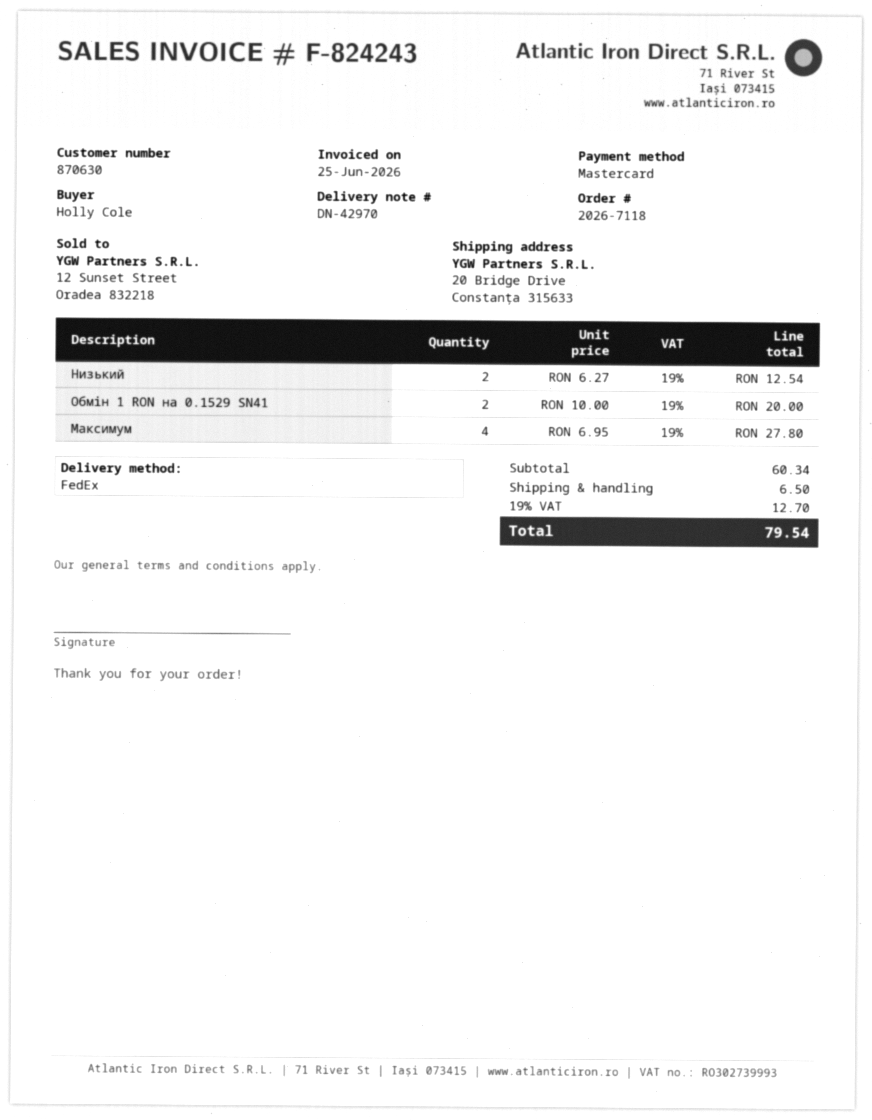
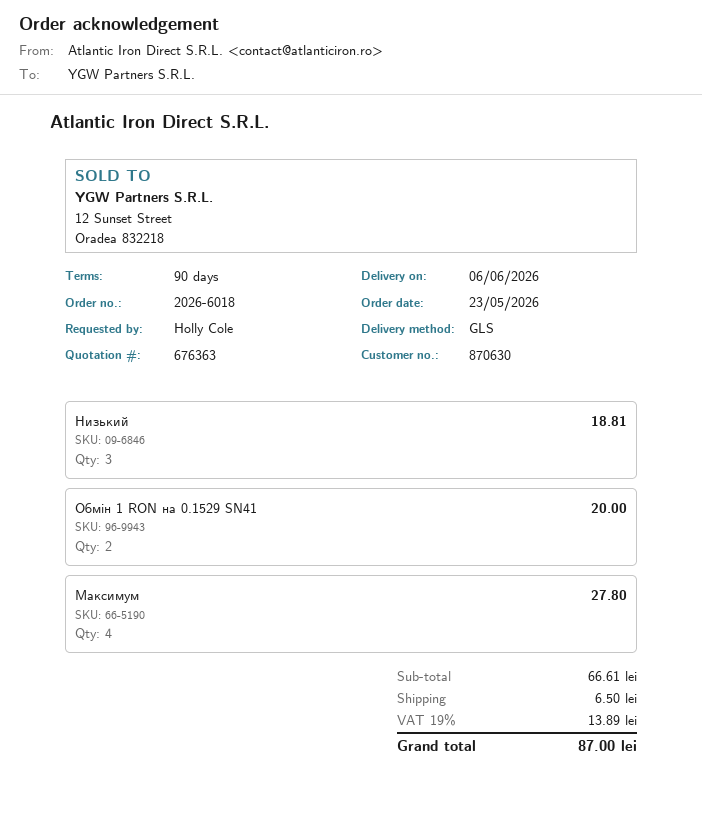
order number: 2026-7118 -> 2026-6018
shipping method: FedEx -> GLS
Низький: 2 for 12.54 -> 3 for 18.81
subtotal: 60.34 -> 66.61
tax: 19% = 12.70 -> 19% = 13.89
total: 79.54 -> 87.00

